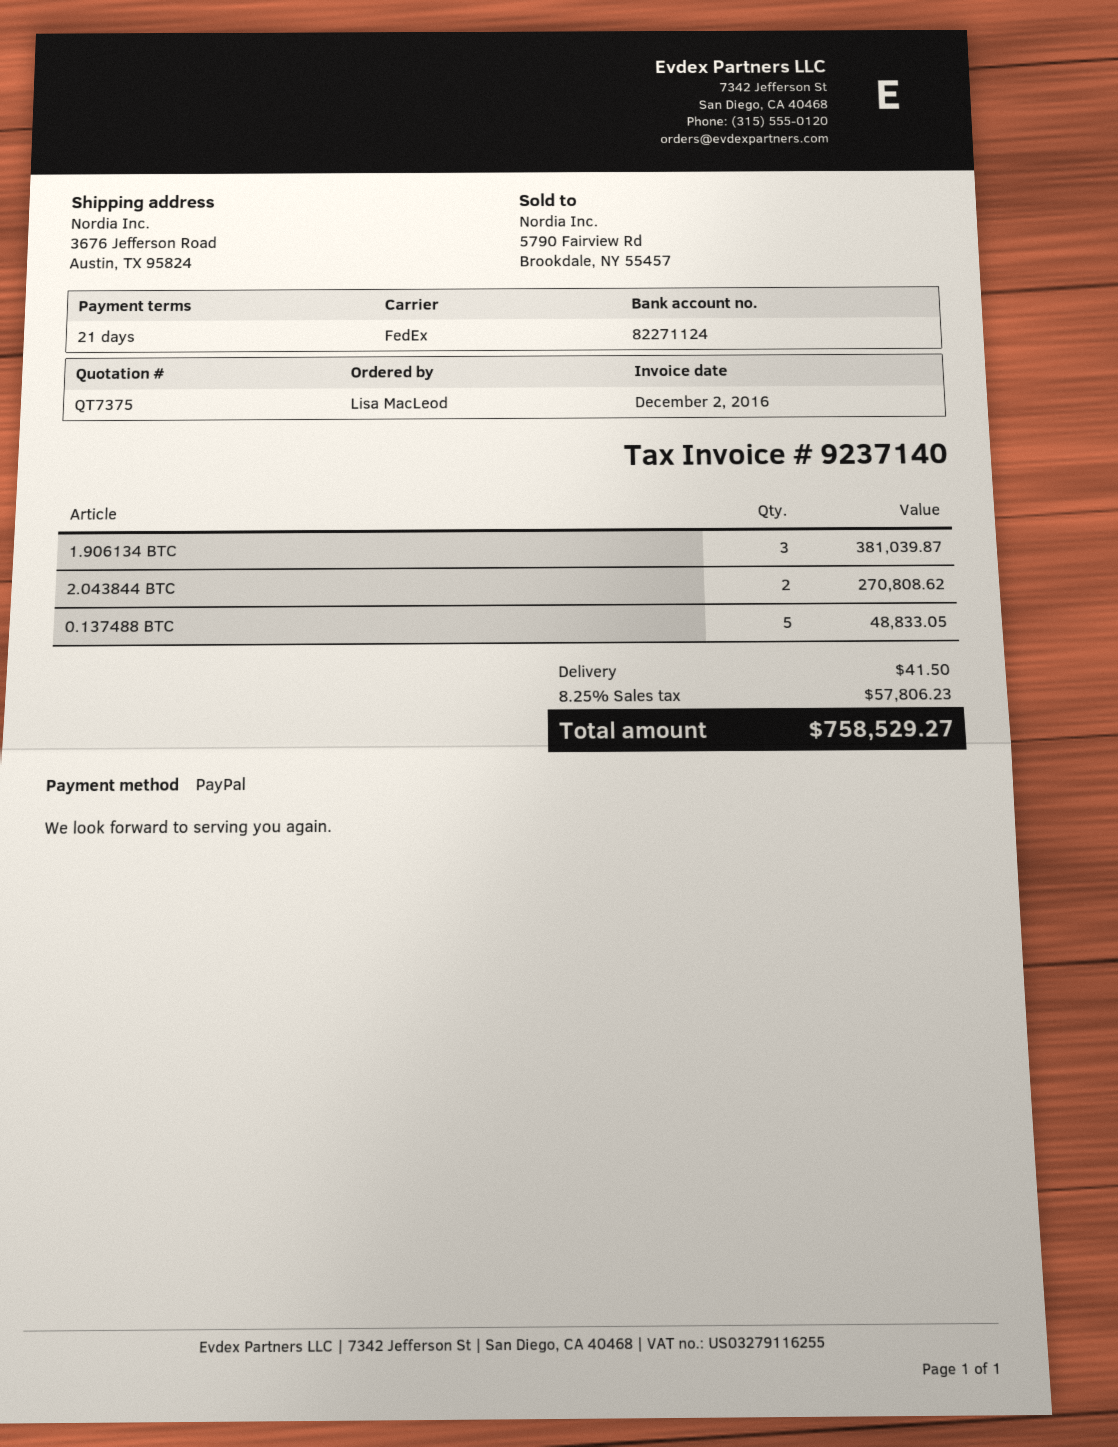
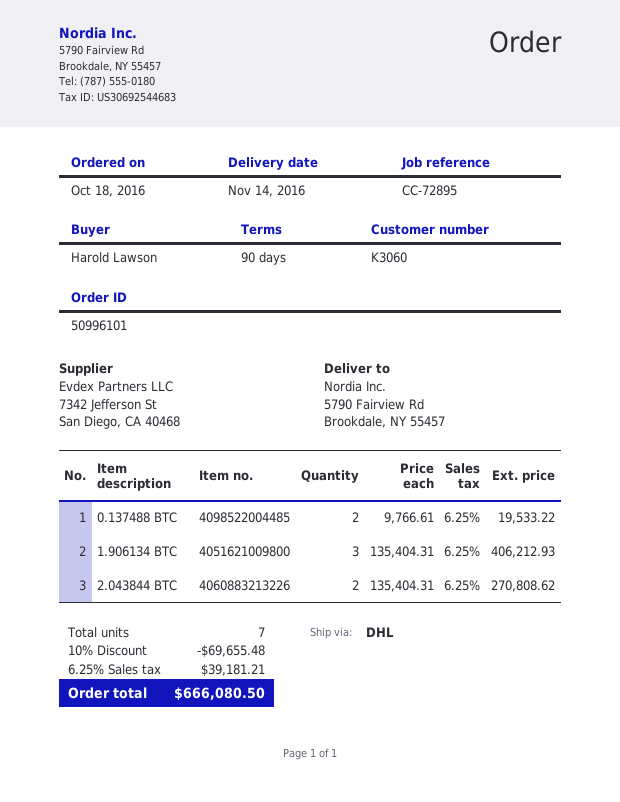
payment terms: 21 days -> 90 days
ordered by: Lisa MacLeod -> Harold Lawson
shipping method: FedEx -> DHL
ship to: 3676 Jefferson Road, Austin, TX 95824 -> 5790 Fairview Rd, Brookdale, NY 55457
1.906134 BTC: 3 for 381039.87 -> 3 for 406212.93
0.137488 BTC: 5 for 48833.05 -> 2 for 19533.22
discount: none -> 10% = 69655.48
shipping: 41.50 -> none
tax: 8.25% = 57806.23 -> 6.25% = 39181.21
total: 758529.27 -> 666080.50

